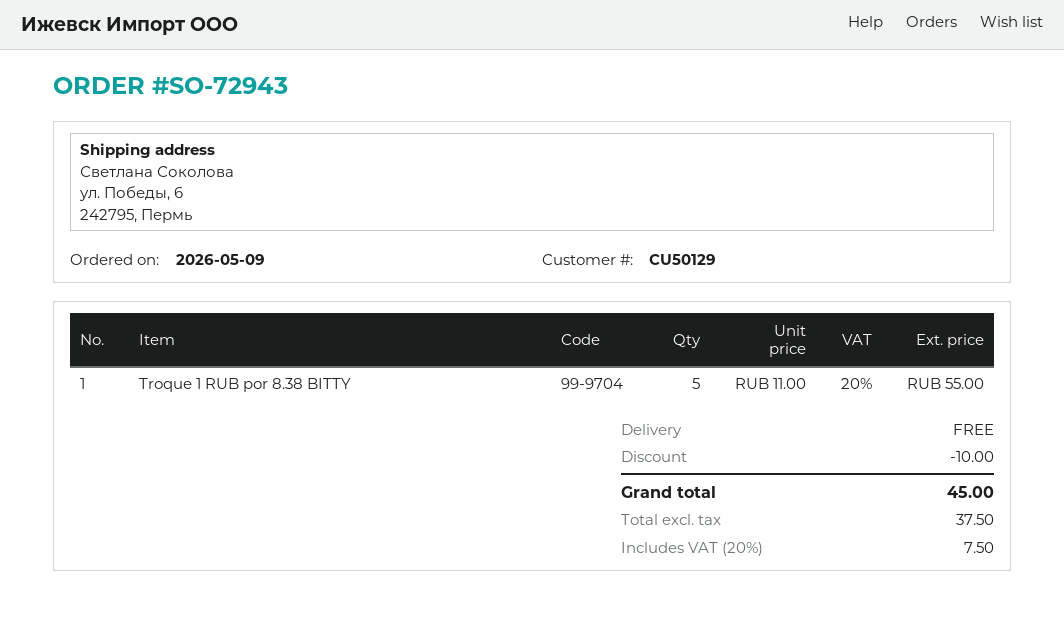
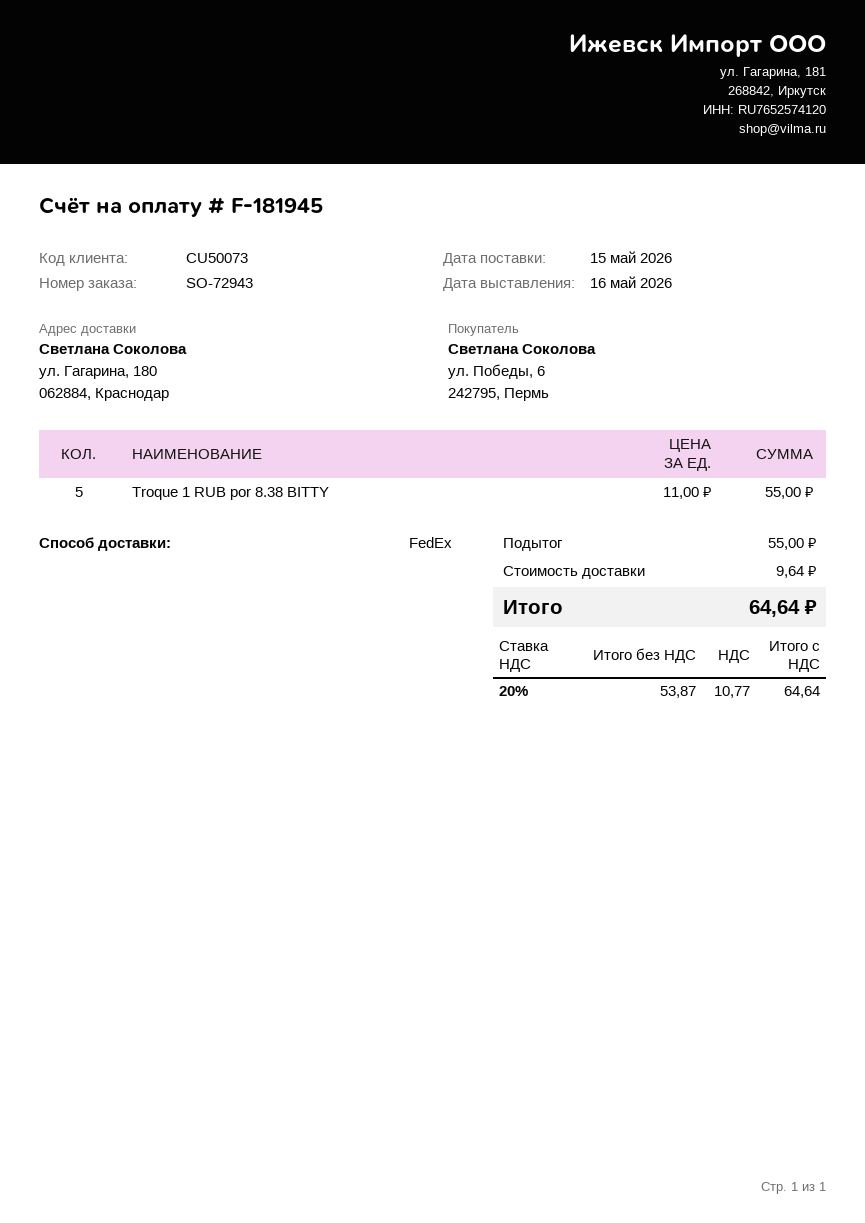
customer number: CU50129 -> CU50073
ship to: ул. Победы, 6, 242795, Пермь -> ул. Гагарина, 180, 062884, Краснодар
discount: 10.00 -> none
shipping: 0.00 -> 9.64
net: 37.50 -> 53.87
tax: 20% = 7.50 -> 20% = 10.77
total: 45.00 -> 64.64

